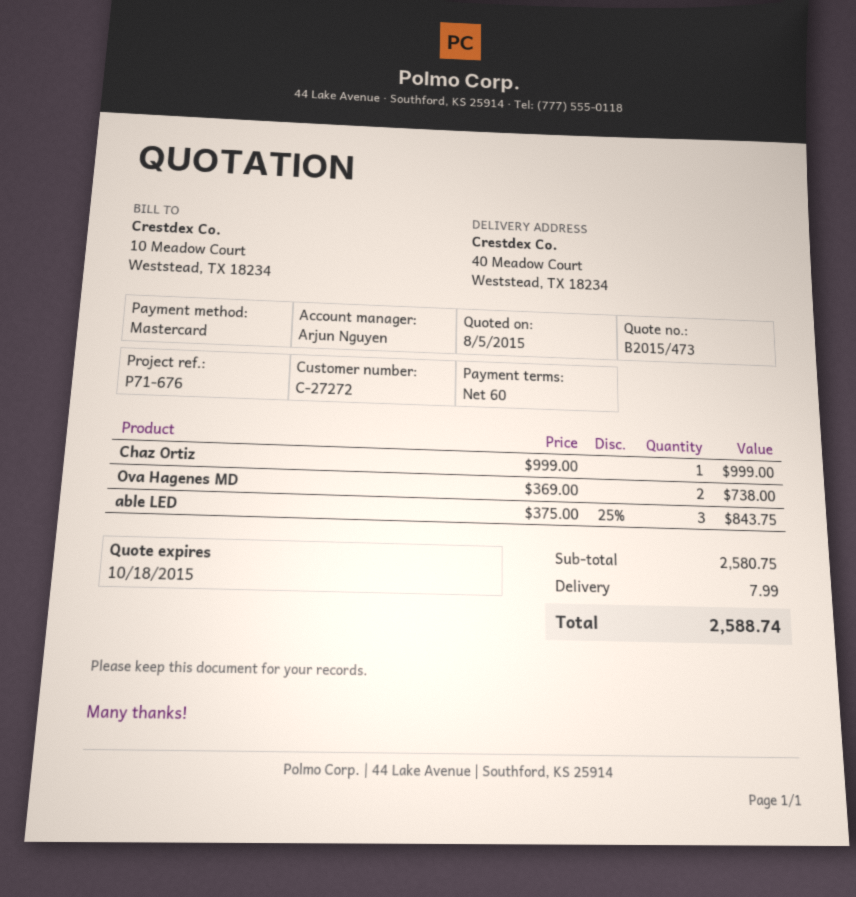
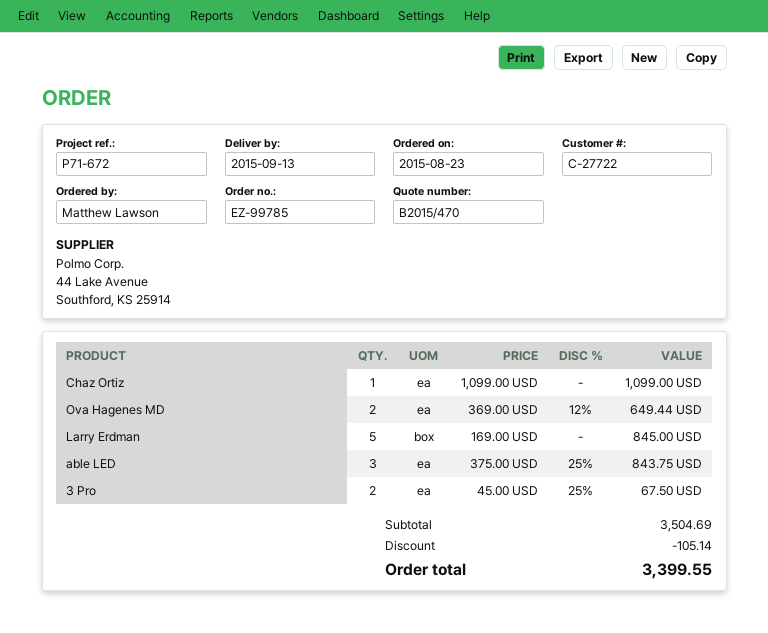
quote number: B2015/473 -> B2015/470
customer number: C-27272 -> C-27722
reference: P71-676 -> P71-672
Chaz Ortiz: 1 x 999.00 = 999.00 -> 1 x 1099.00 = 1099.00
Ova Hagenes MD: 2 x 369.00 = 738.00 -> 2 x 369.00 - 12% = 649.44
Larry Erdman: none -> 5 x 169.00 = 845.00
3 Pro: none -> 2 x 45.00 - 25% = 67.50
subtotal: 2580.75 -> 3504.69
discount: none -> 105.14
shipping: 7.99 -> none
total: 2588.74 -> 3399.55

